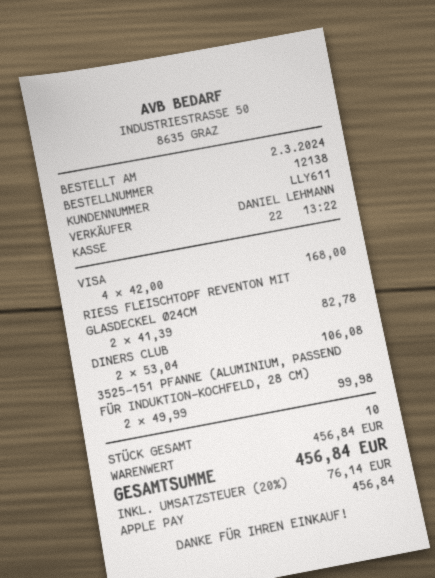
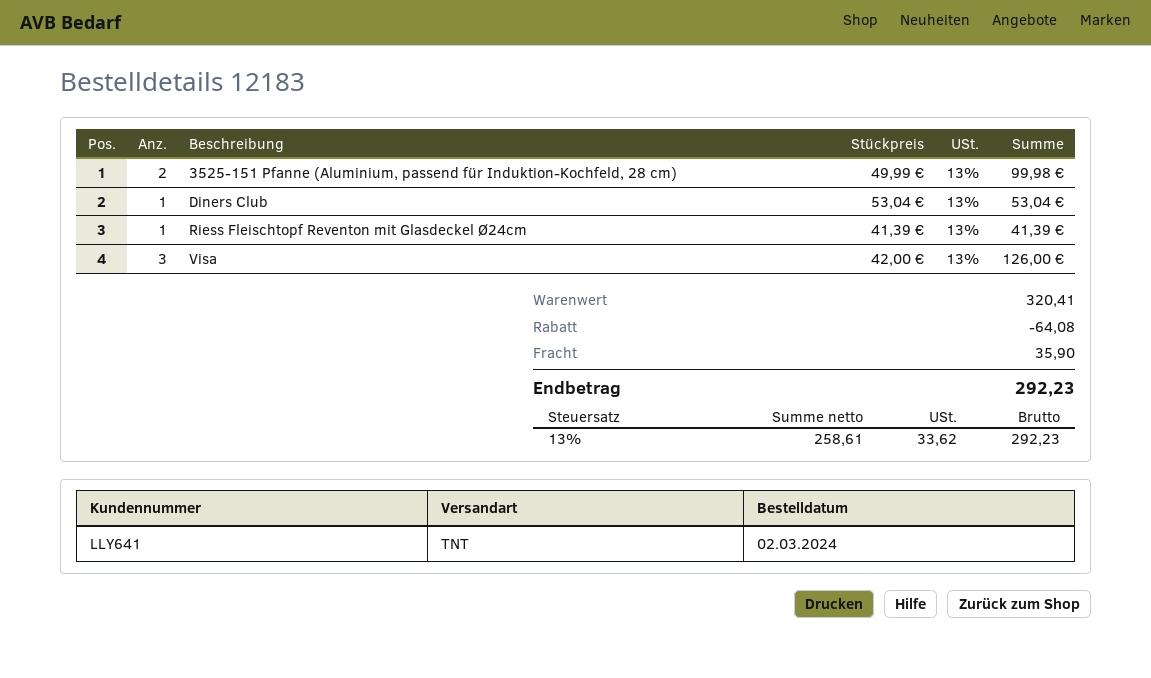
order number: 12138 -> 12183
customer number: LLY611 -> LLY641
VISA: 4 x 42.00 = 168.00 -> 3 x 42.00 = 126.00
RIESS FLEISCHTOPF REVENTON MIT GLASDECKEL Ø24CM: 2 x 41.39 = 82.78 -> 1 x 41.39 = 41.39
DINERS CLUB: 2 x 53.04 = 106.08 -> 1 x 53.04 = 53.04
subtotal: 456.84 -> 320.41
discount: none -> 64.08
shipping: none -> 35.90
tax: 20% = 76.14 -> 13% = 33.62
total: 456.84 -> 292.23

